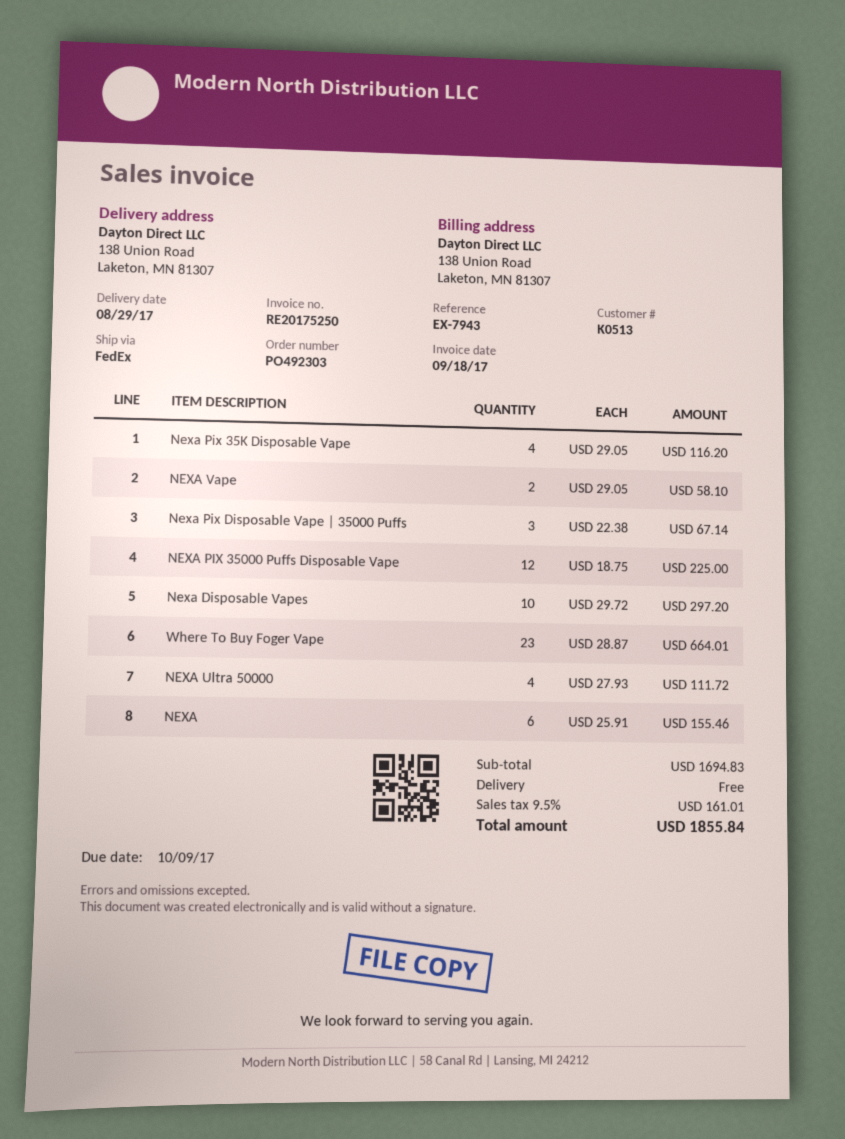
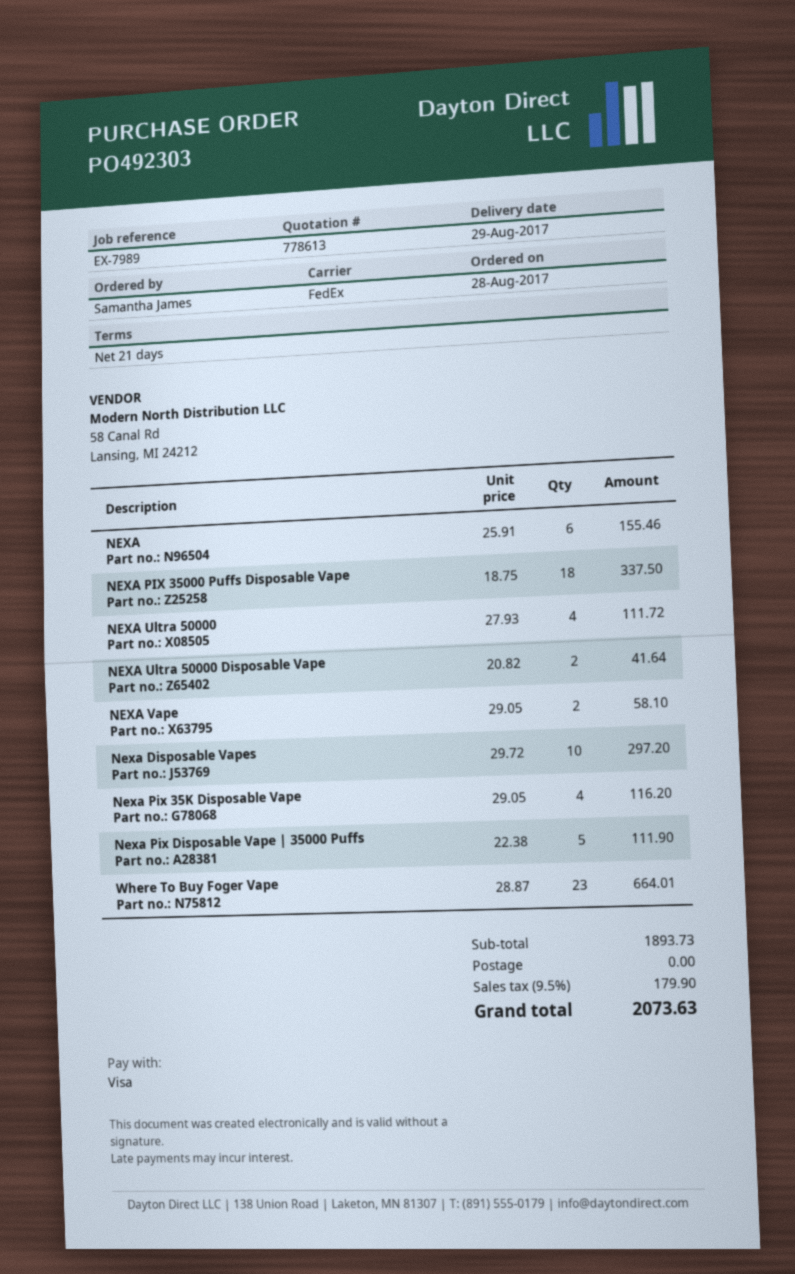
reference: EX-7943 -> EX-7989
Nexa Pix Disposable Vape | 35000 Puffs: 3 x 22.38 = 67.14 -> 5 x 22.38 = 111.90
NEXA PIX 35000 Puffs Disposable Vape: 12 x 18.75 = 225.00 -> 18 x 18.75 = 337.50
NEXA Ultra 50000 Disposable Vape: none -> 2 x 20.82 = 41.64
subtotal: 1694.83 -> 1893.73
tax: 9.5% = 161.01 -> 9.5% = 179.90
total: 1855.84 -> 2073.63

